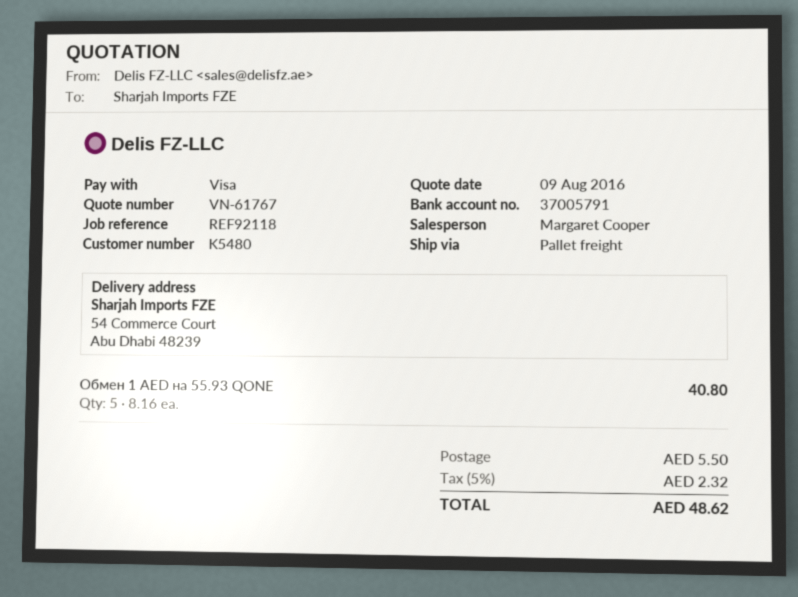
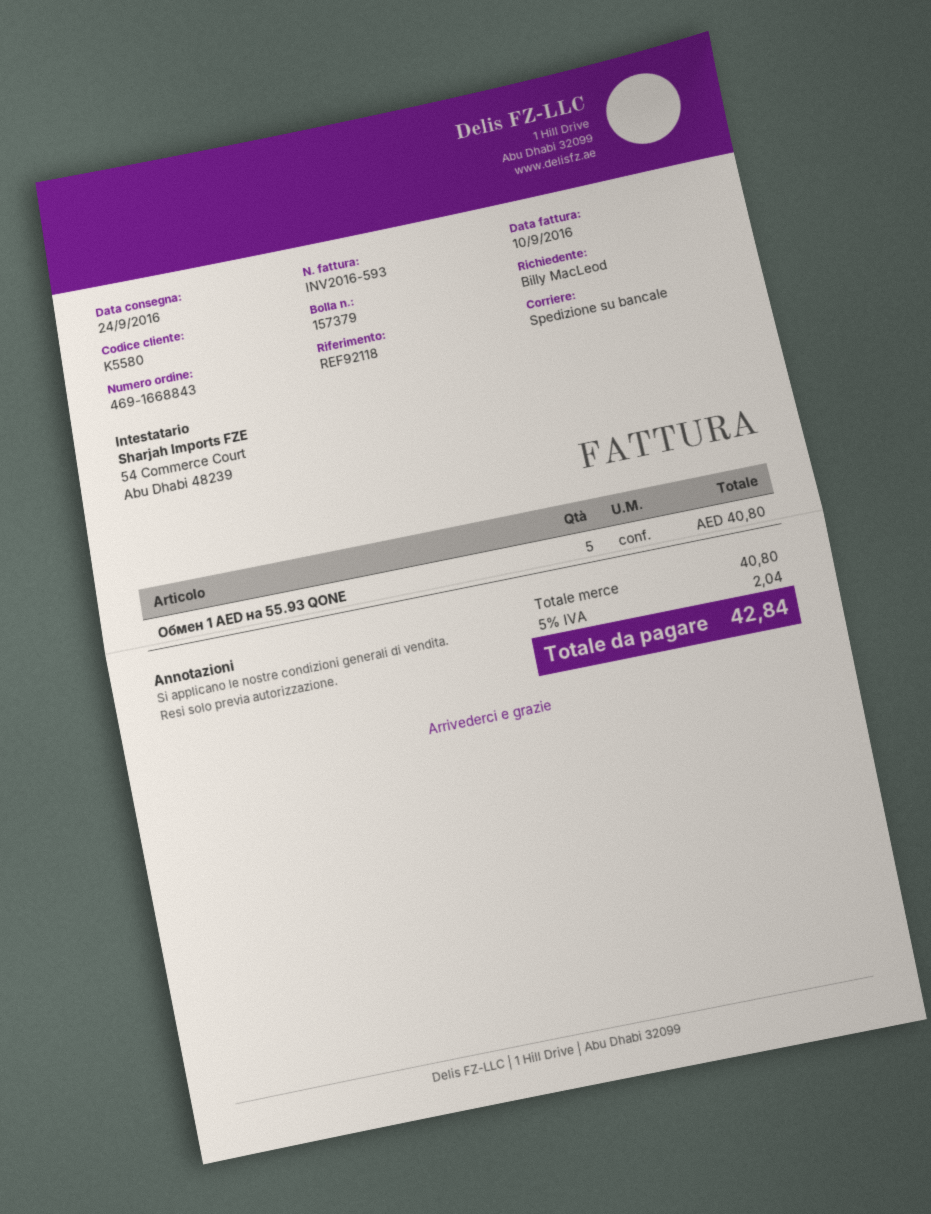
customer number: K5480 -> K5580
shipping: 5.50 -> none
tax: 5% = 2.32 -> 5% = 2.04
total: 48.62 -> 42.84

